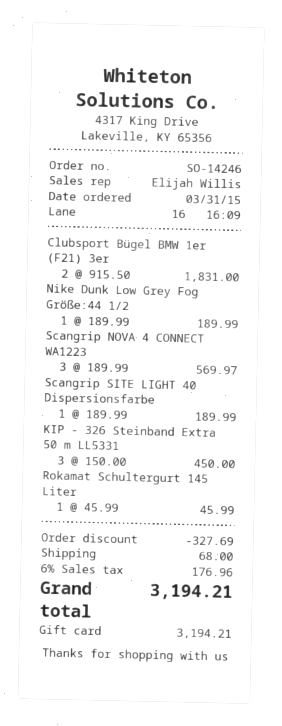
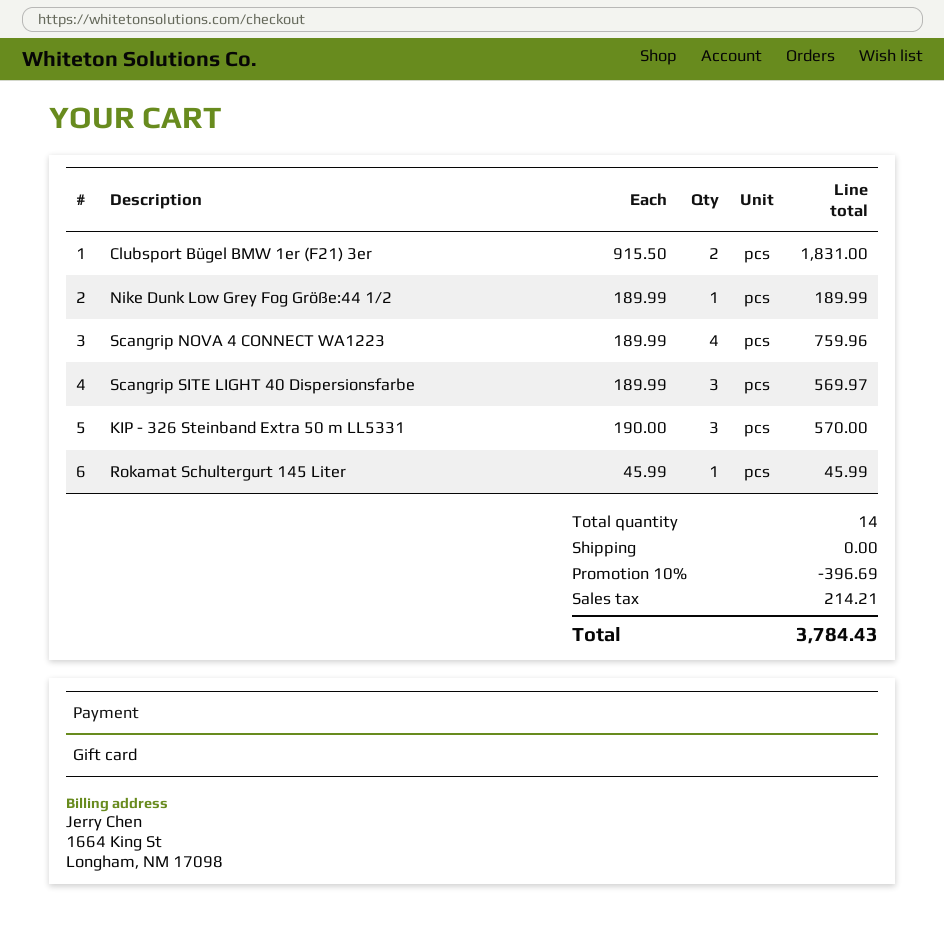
Scangrip NOVA 4 CONNECT WA1223: 3 x 189.99 = 569.97 -> 4 x 189.99 = 759.96
Scangrip SITE LIGHT 40 Dispersionsfarbe: 1 x 189.99 = 189.99 -> 3 x 189.99 = 569.97
KIP - 326 Steinband Extra 50 m LL5331: 3 x 150.00 = 450.00 -> 3 x 190.00 = 570.00
discount: 327.69 -> 396.69
shipping: 68.00 -> 0.00
tax: 176.96 -> 214.21
total: 3194.21 -> 3784.43

